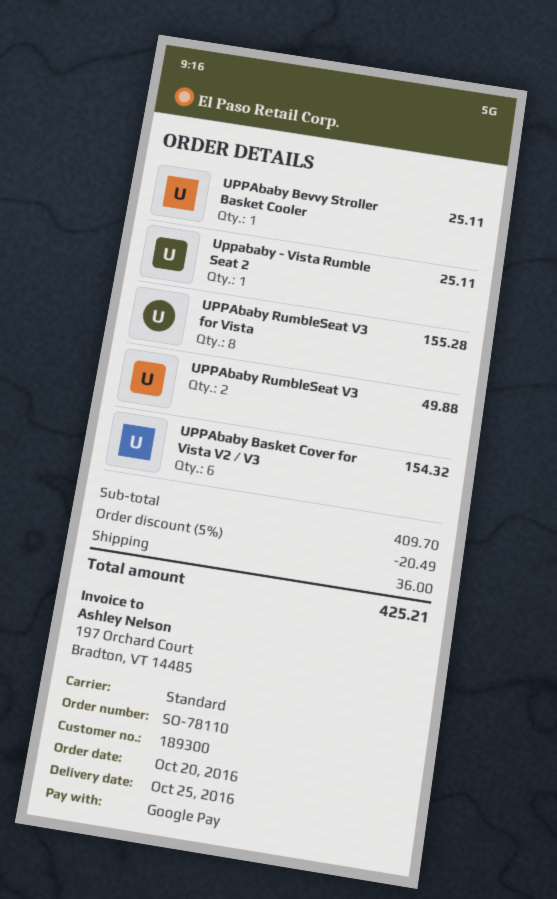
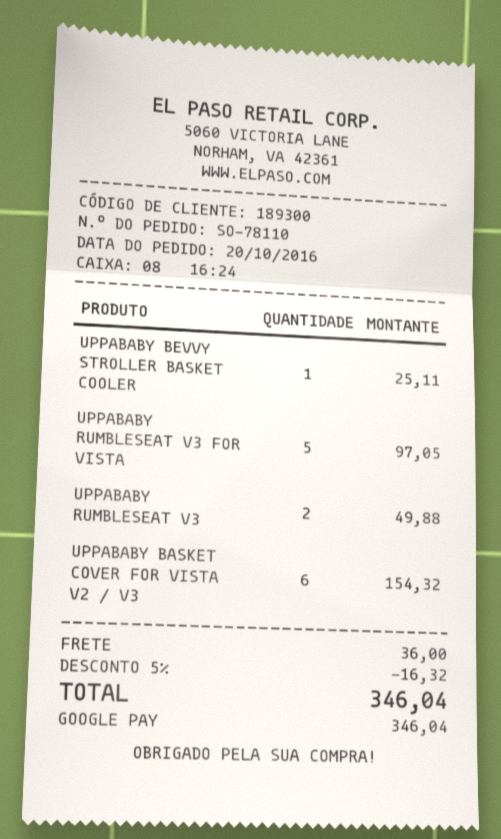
Uppababy - Vista Rumble Seat 2: 1 for 25.11 -> none
UPPAbaby RumbleSeat V3 for Vista: 8 for 155.28 -> 5 for 97.05
discount: 5% = 20.49 -> 5% = 16.32
total: 425.21 -> 346.04

